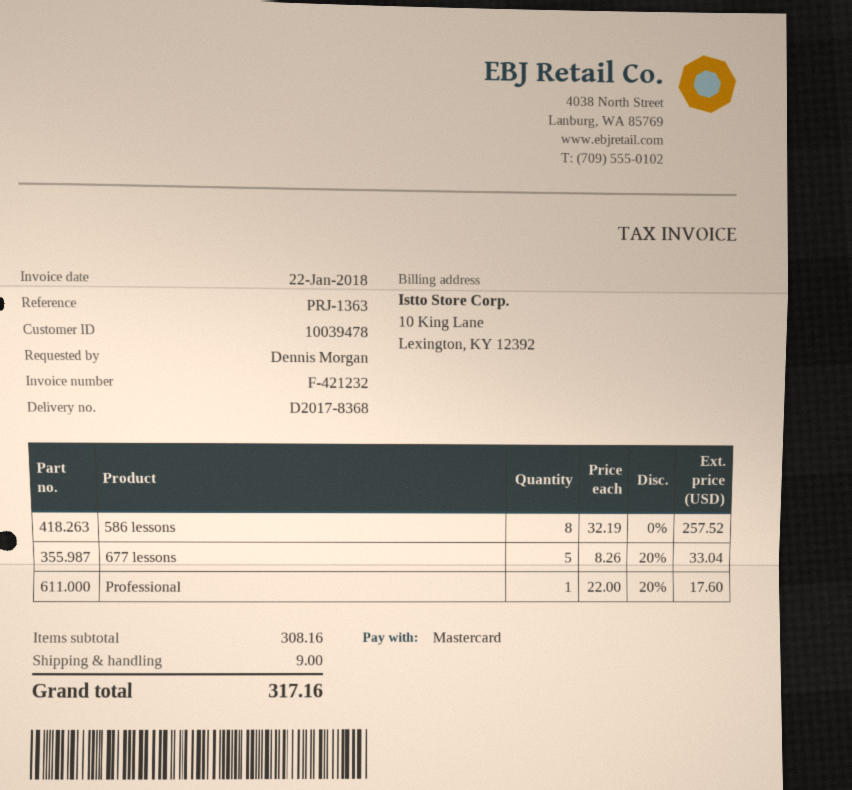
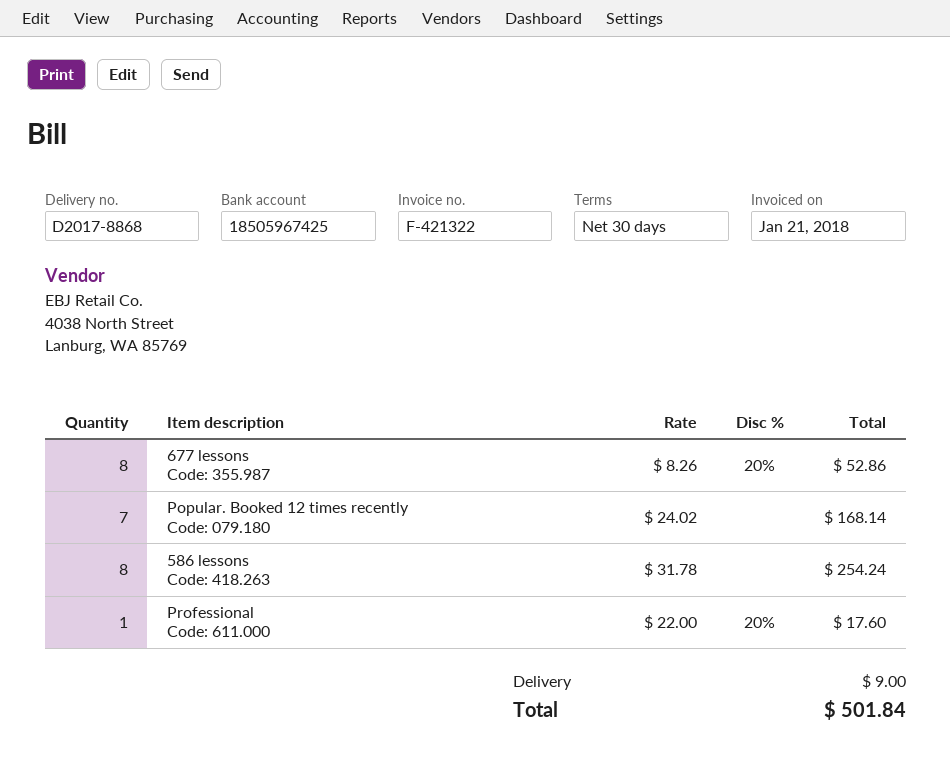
delivery note number: D2017-8368 -> D2017-8868
invoice number: F-421232 -> F-421322
invoice date: 2018-01-22 -> 2018-01-21
586 lessons: 8 x 32.19 = 257.52 -> 8 x 31.78 = 254.24
677 lessons: 5 x 8.26 - 20% = 33.04 -> 8 x 8.26 - 20% = 52.86
Popular. Booked 12 times recently: none -> 7 x 24.02 = 168.14
total: 317.16 -> 501.84

